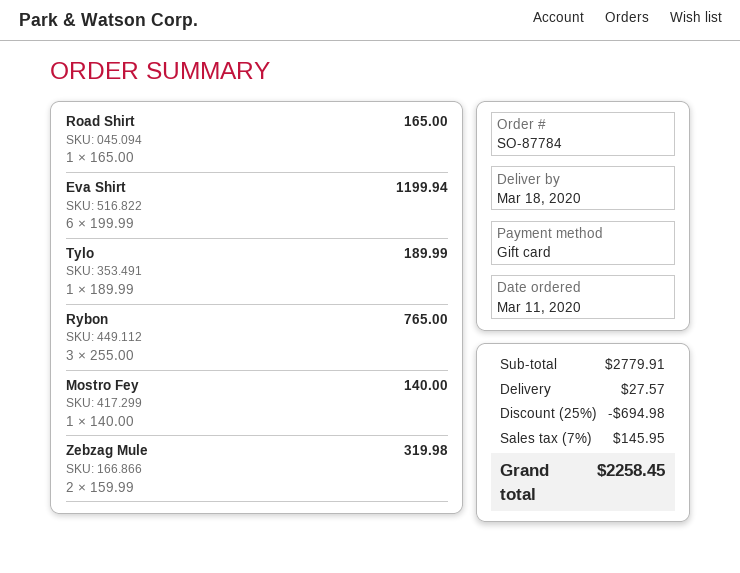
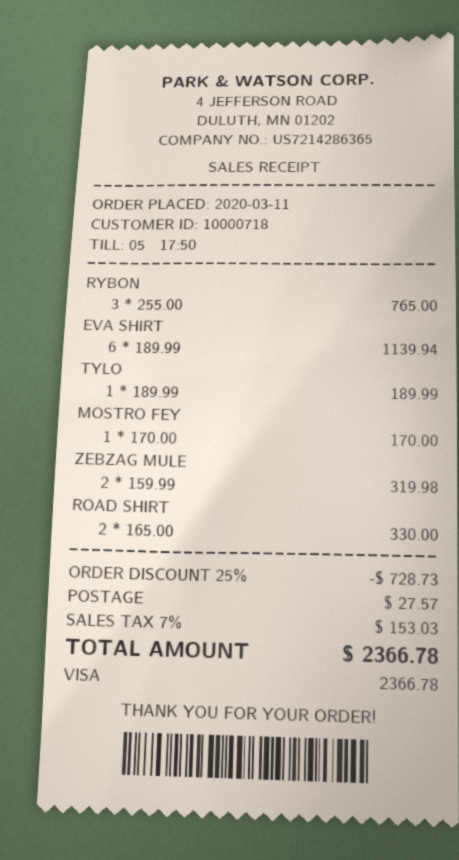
payment method: gift card -> Visa
Road Shirt: 1 x 165.00 = 165.00 -> 2 x 165.00 = 330.00
Eva Shirt: 6 x 199.99 = 1199.94 -> 6 x 189.99 = 1139.94
Mostro Fey: 1 x 140.00 = 140.00 -> 1 x 170.00 = 170.00
discount: 25% = 694.98 -> 25% = 728.73
tax: 7% = 145.95 -> 7% = 153.03
total: 2258.45 -> 2366.78

